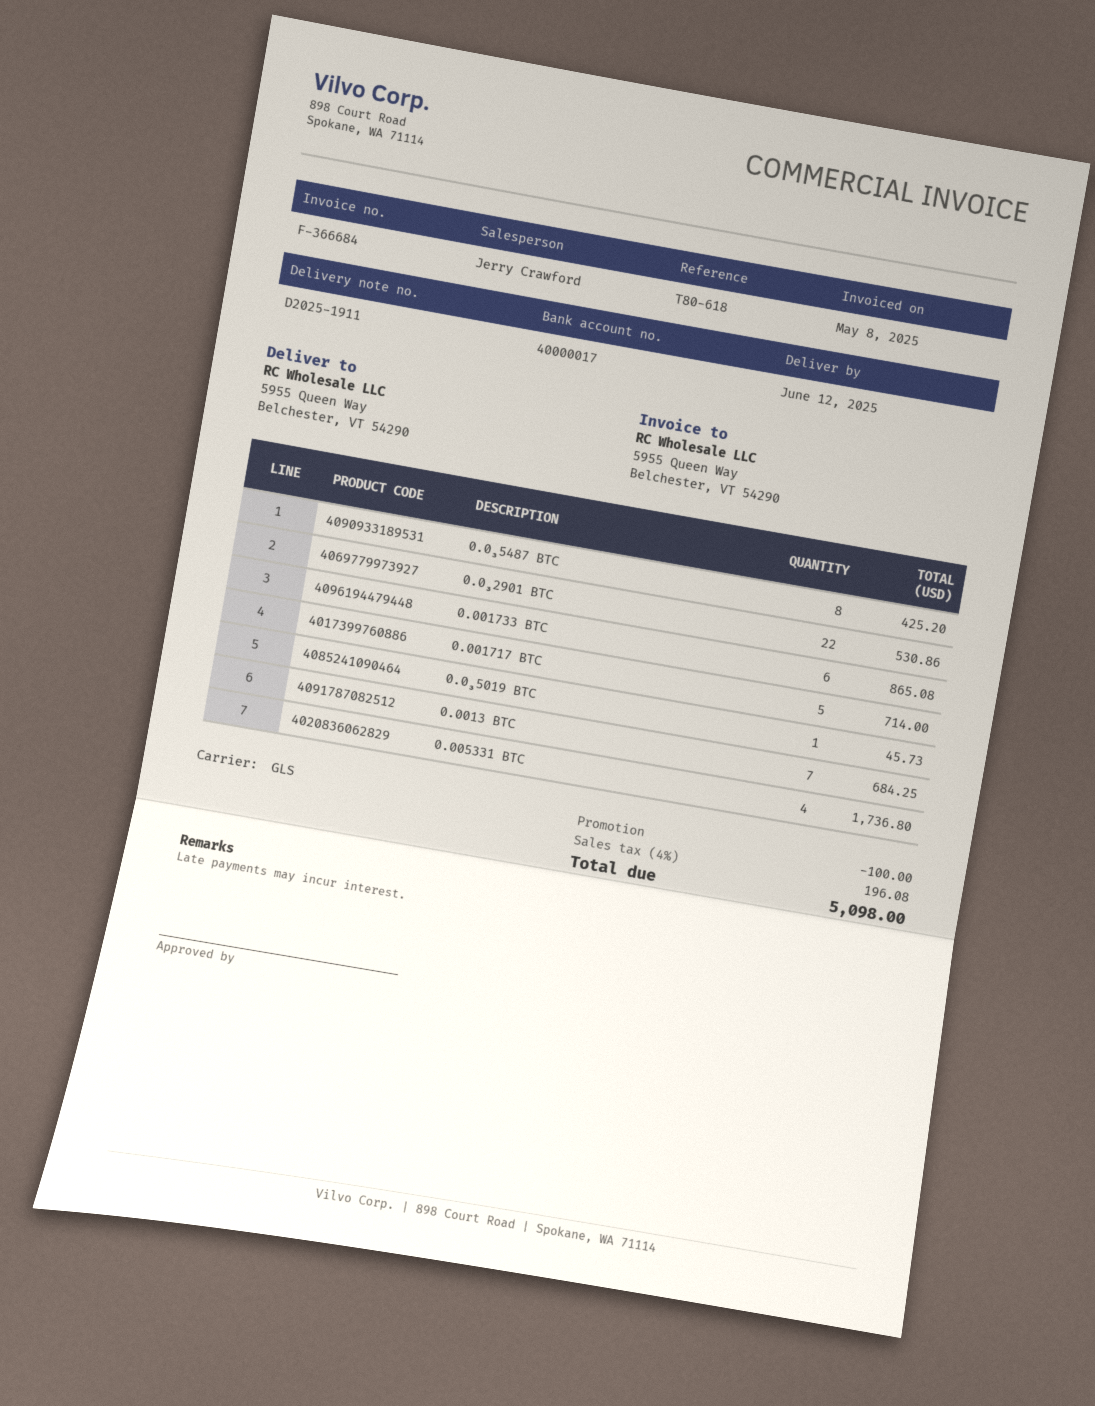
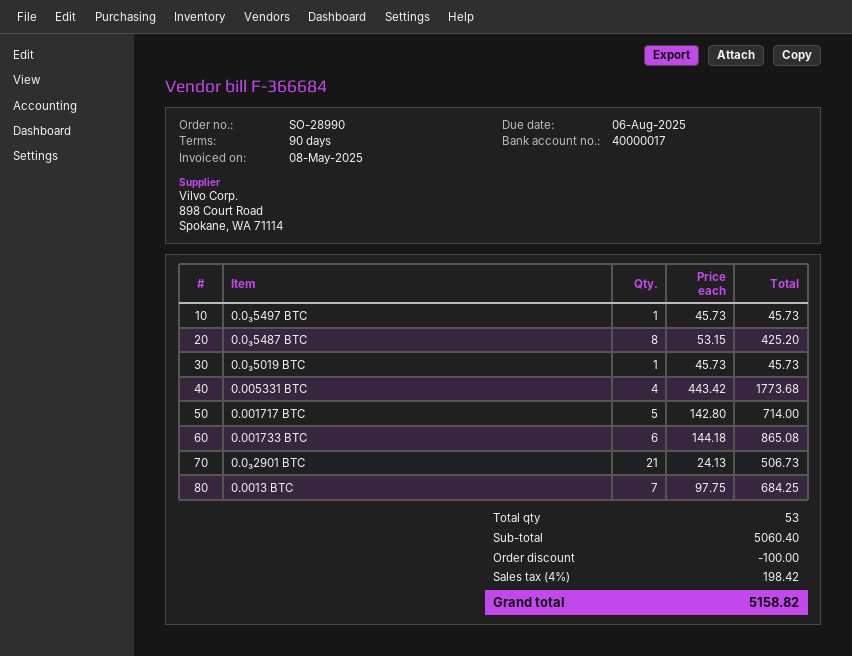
0.0₃2901 BTC: 22 for 530.86 -> 21 for 506.73
0.005331 BTC: 4 for 1736.80 -> 4 for 1773.68
0.0₃5497 BTC: none -> 1 for 45.73
tax: 4% = 196.08 -> 4% = 198.42
total: 5098.00 -> 5158.82

